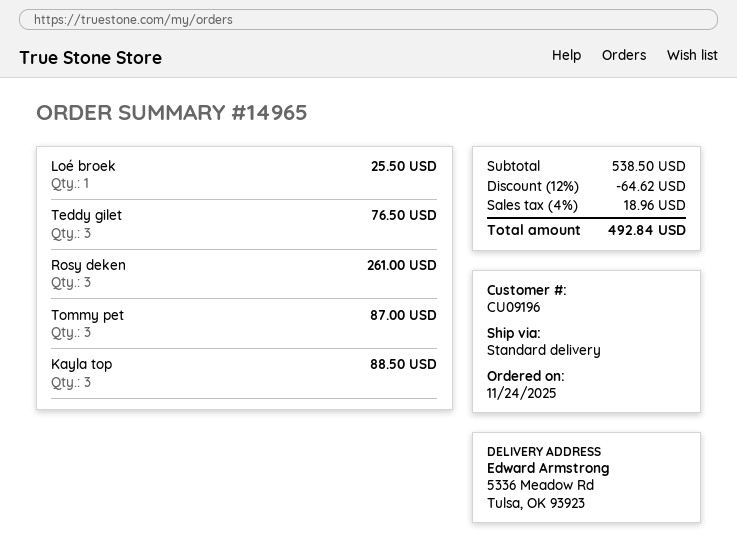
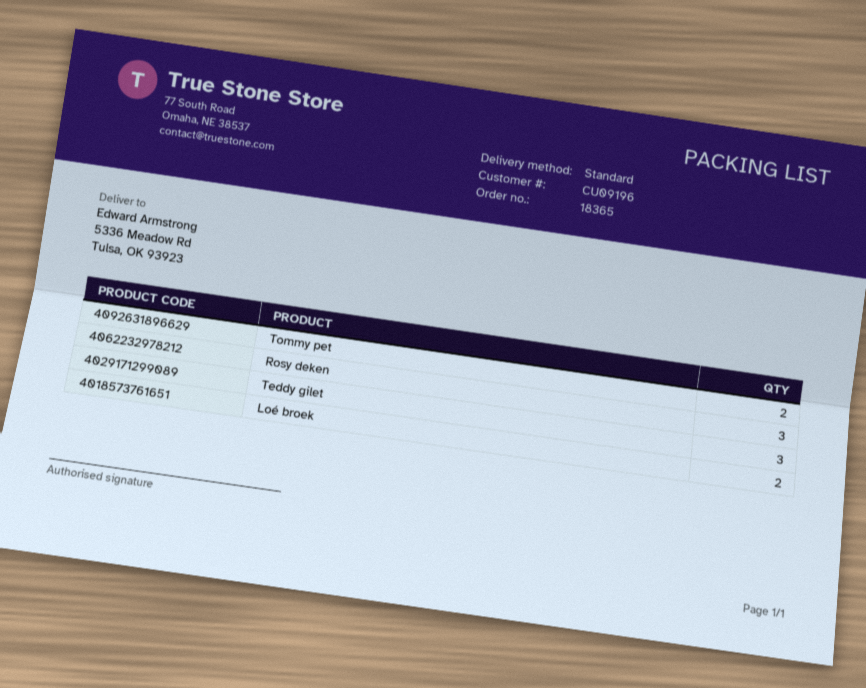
order number: 14965 -> 18365
Loé broek: 1 -> 2
Tommy pet: 3 -> 2
Kayla top: 3 -> none

